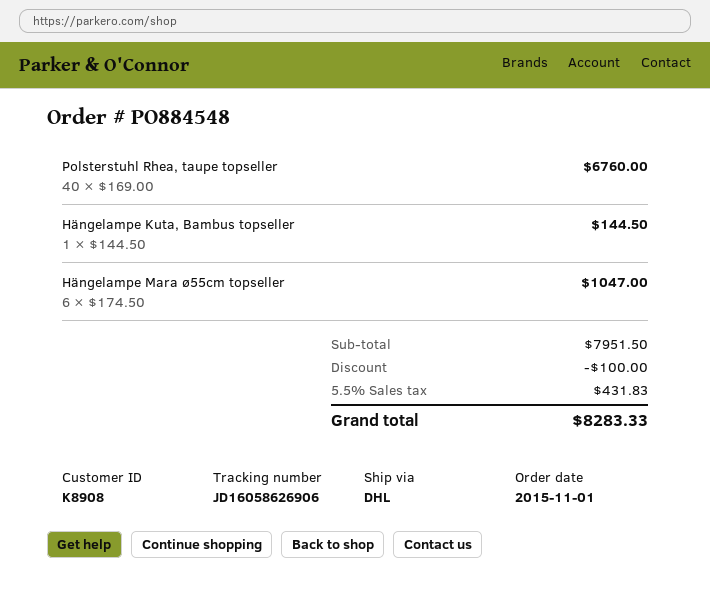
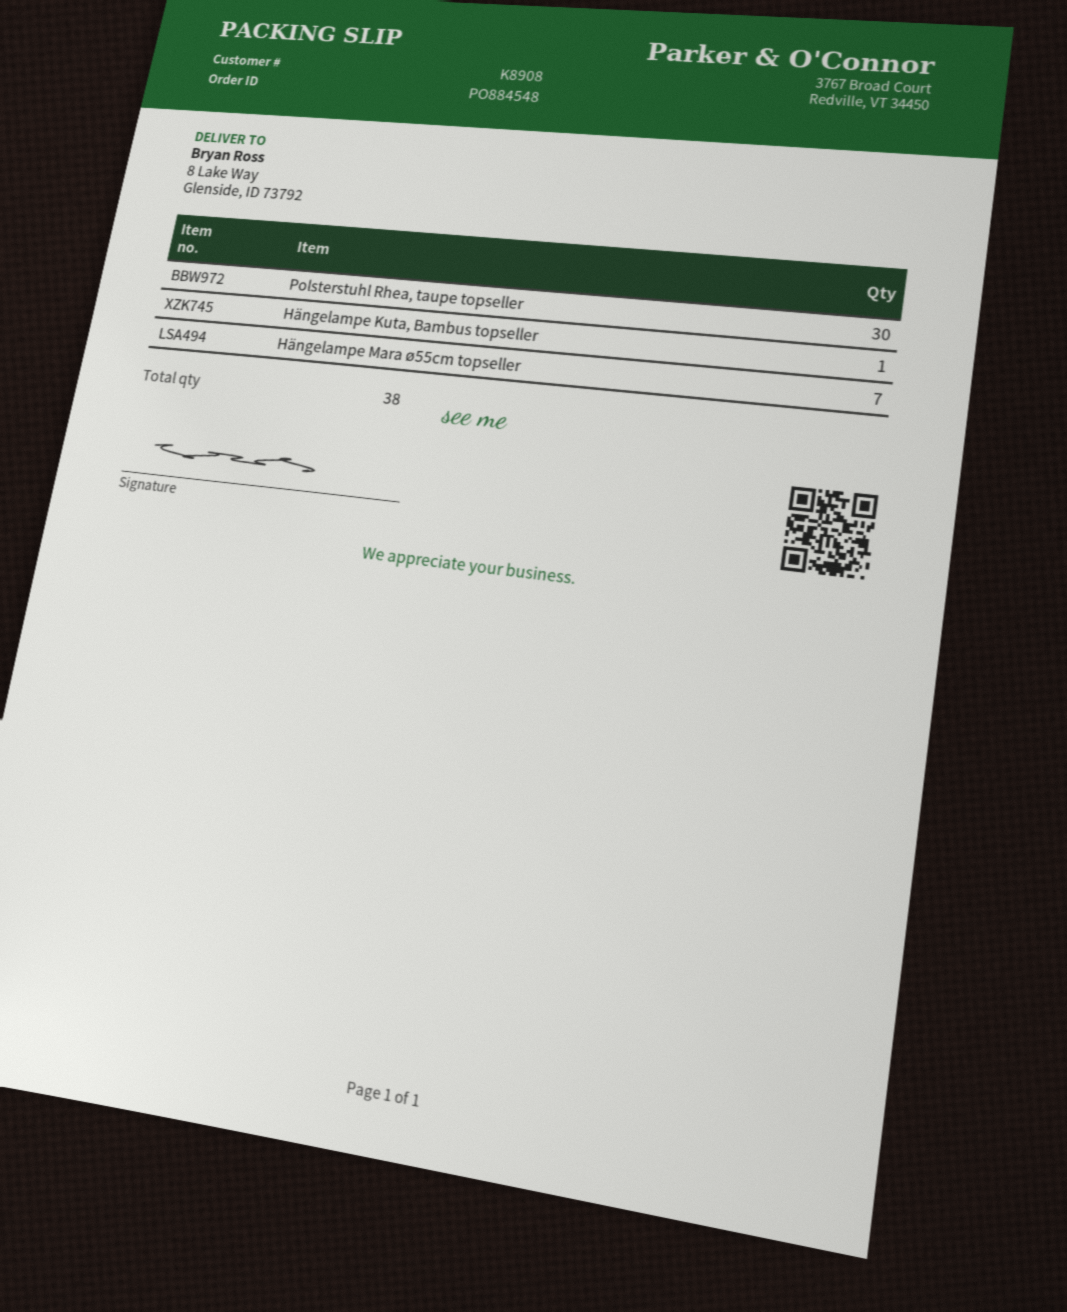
Polsterstuhl Rhea, taupe topseller: 40 -> 30
Hängelampe Mara ø55cm topseller: 6 -> 7

